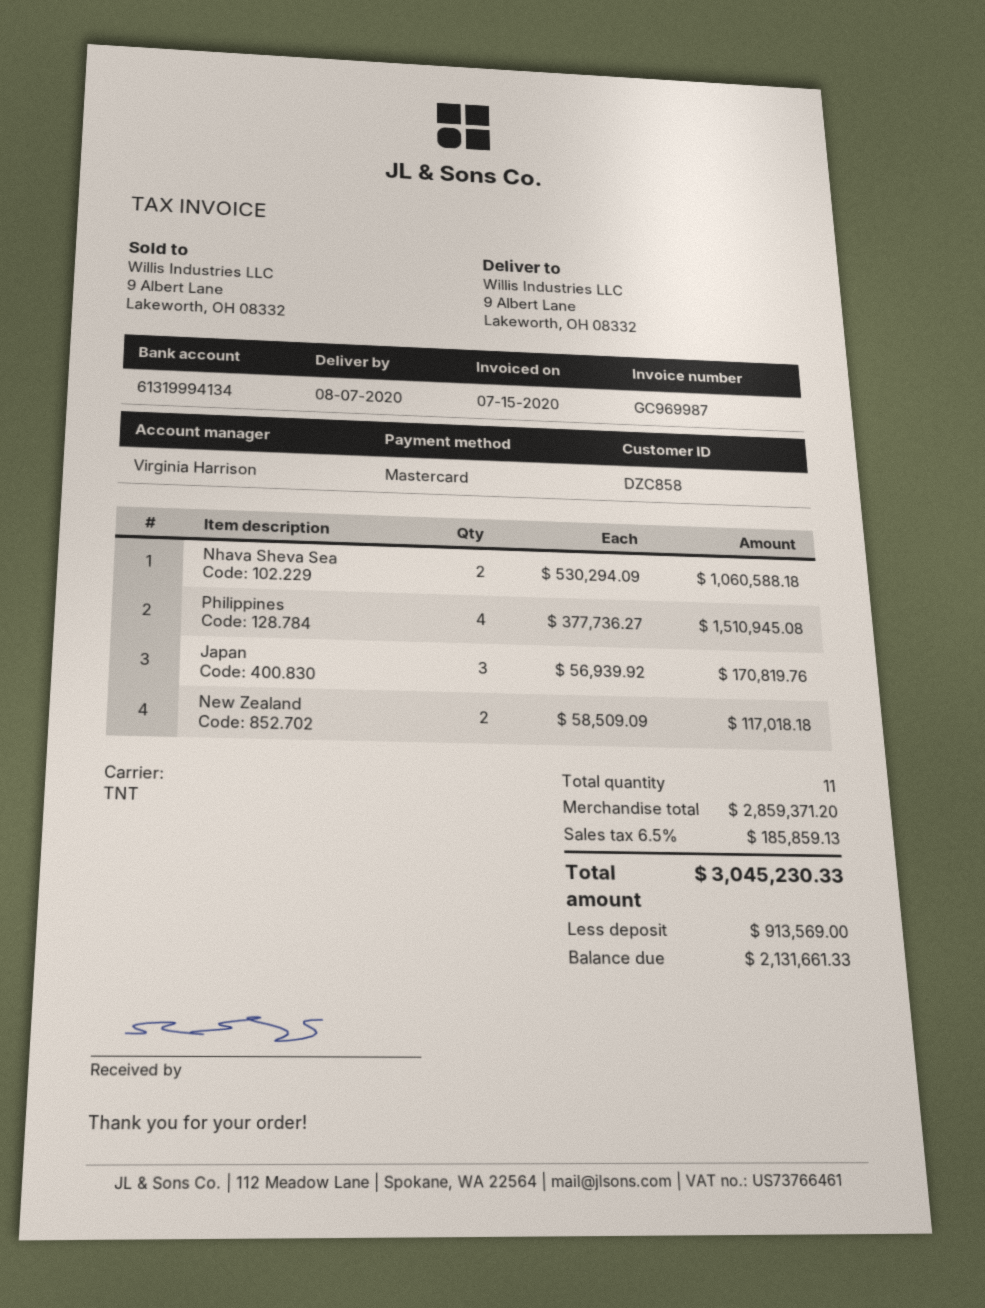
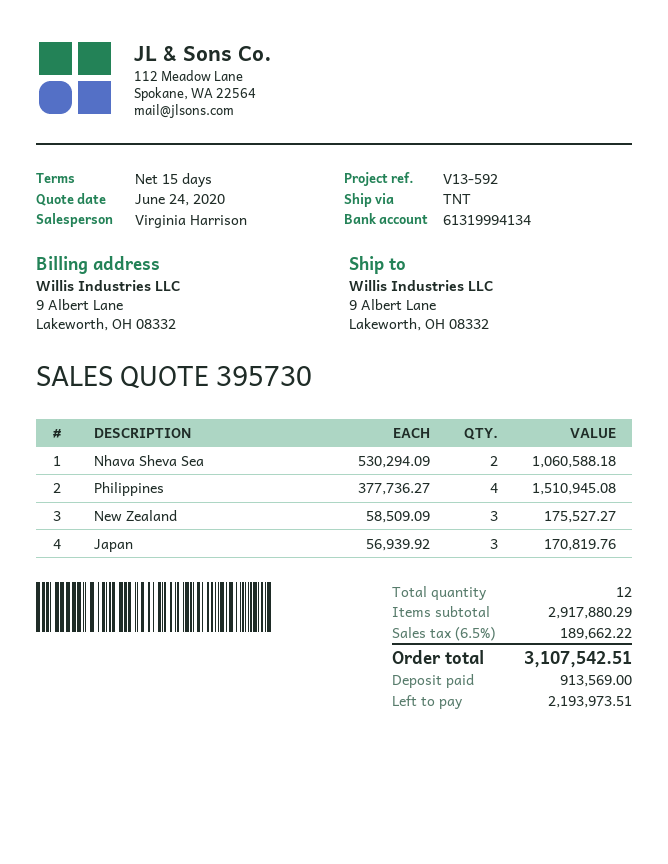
New Zealand: 2 x 58509.09 = 117018.18 -> 3 x 58509.09 = 175527.27
total quantity: 11 -> 12
subtotal: 2859371.20 -> 2917880.29
tax: 6.5% = 185859.13 -> 6.5% = 189662.22
total: 3045230.33 -> 3107542.51
balance: 2131661.33 -> 2193973.51

